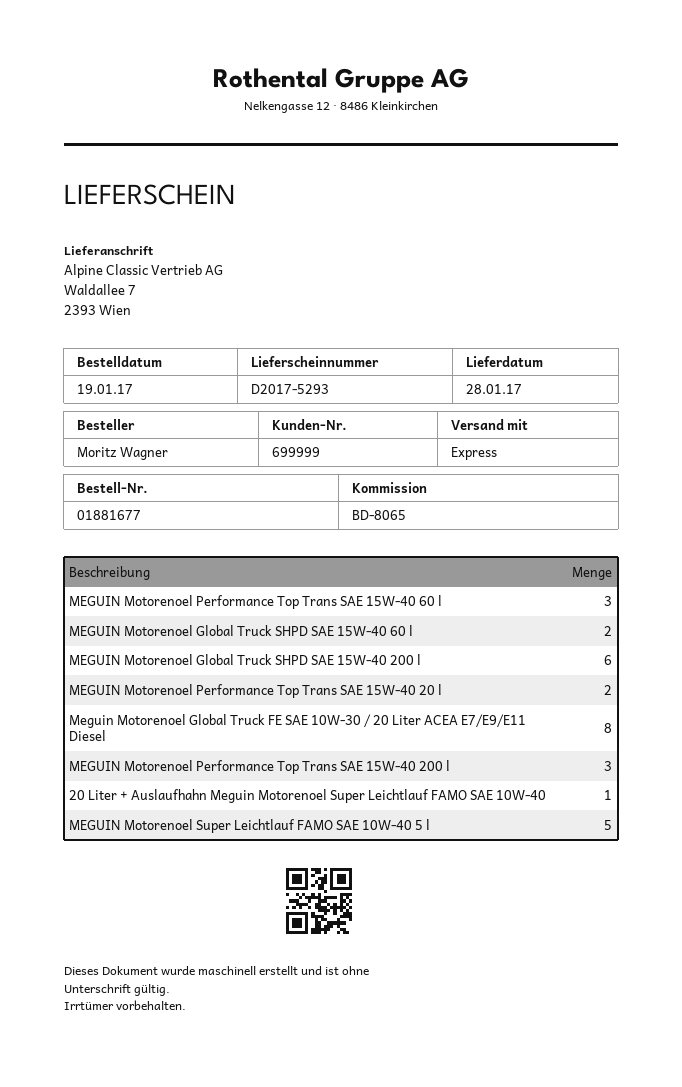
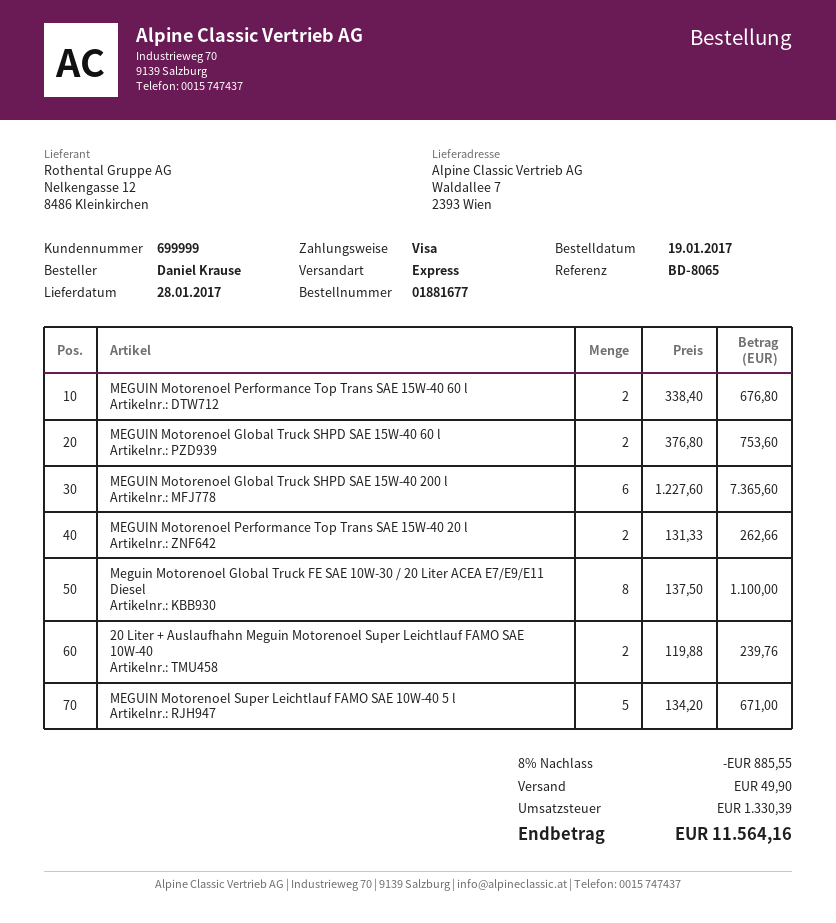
ordered by: Moritz Wagner -> Daniel Krause
MEGUIN Motorenoel Performance Top Trans SAE 15W-40 60 l: 3 -> 2
MEGUIN Motorenoel Performance Top Trans SAE 15W-40 200 l: 3 -> none
20 Liter + Auslaufhahn Meguin Motorenoel Super Leichtlauf FAMO SAE 10W-40: 1 -> 2

